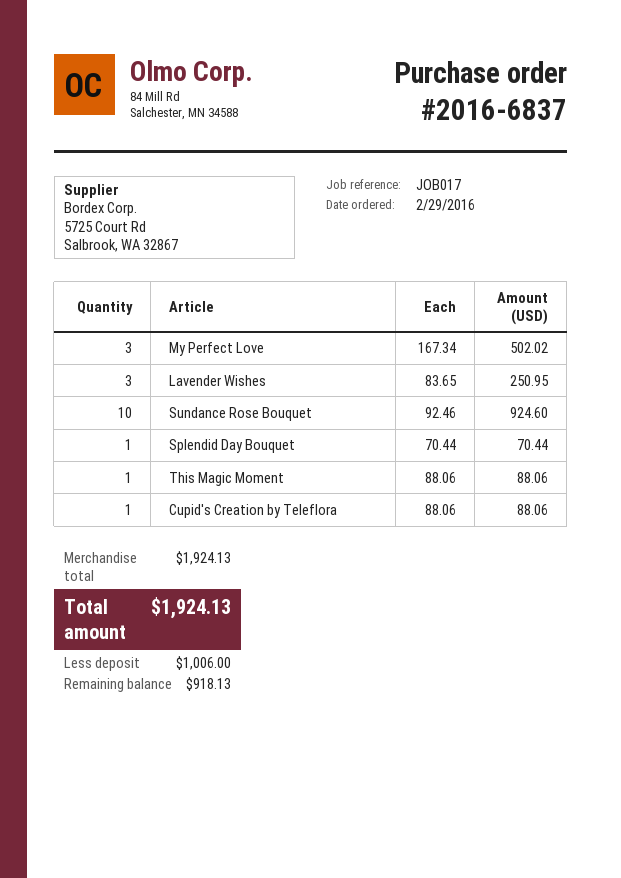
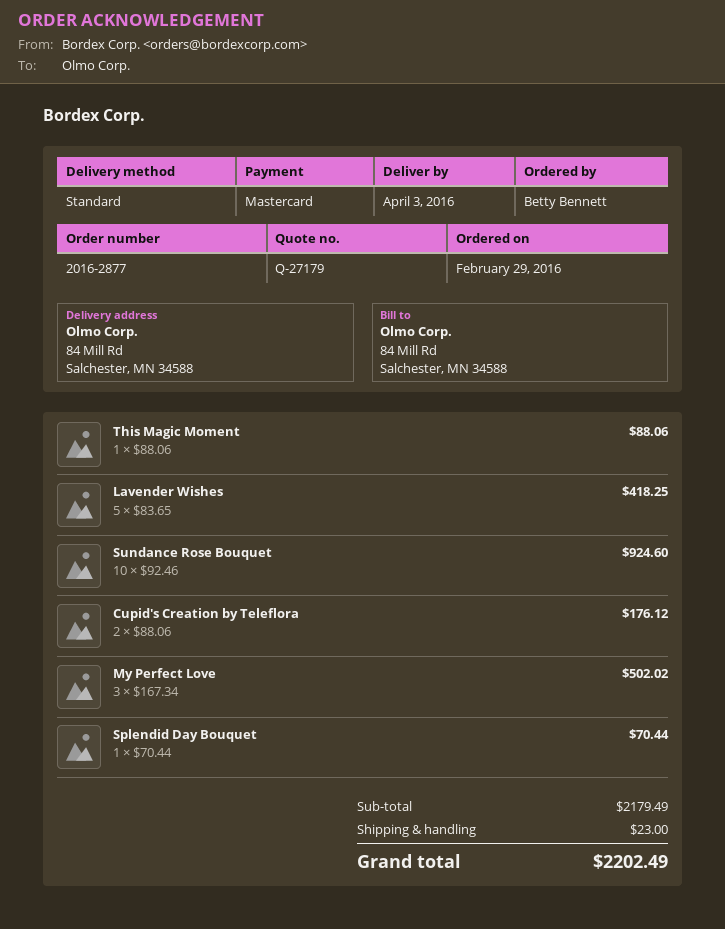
order number: 2016-6837 -> 2016-2877
Lavender Wishes: 3 x 83.65 = 250.95 -> 5 x 83.65 = 418.25
Cupid's Creation by Teleflora: 1 x 88.06 = 88.06 -> 2 x 88.06 = 176.12
subtotal: 1924.13 -> 2179.49
shipping: none -> 23.00
total: 1924.13 -> 2202.49

